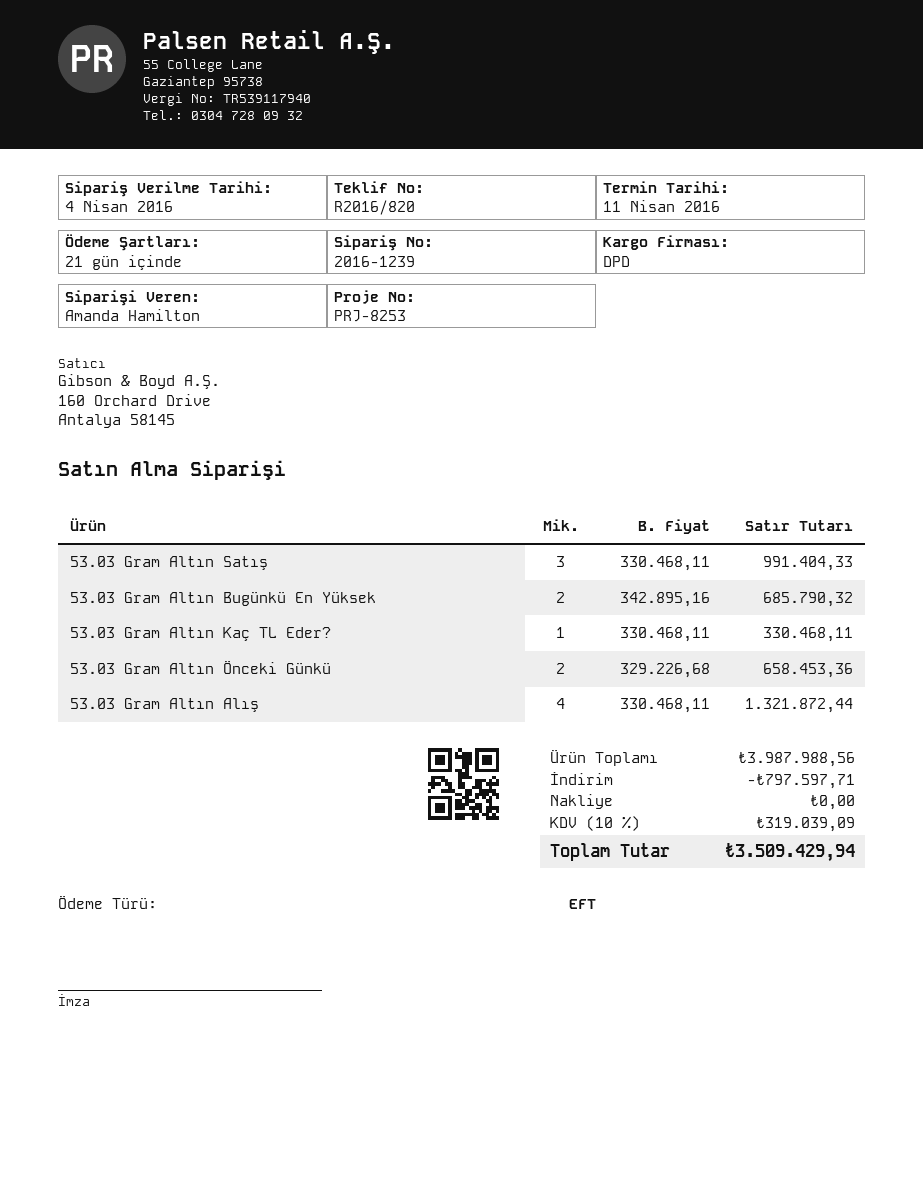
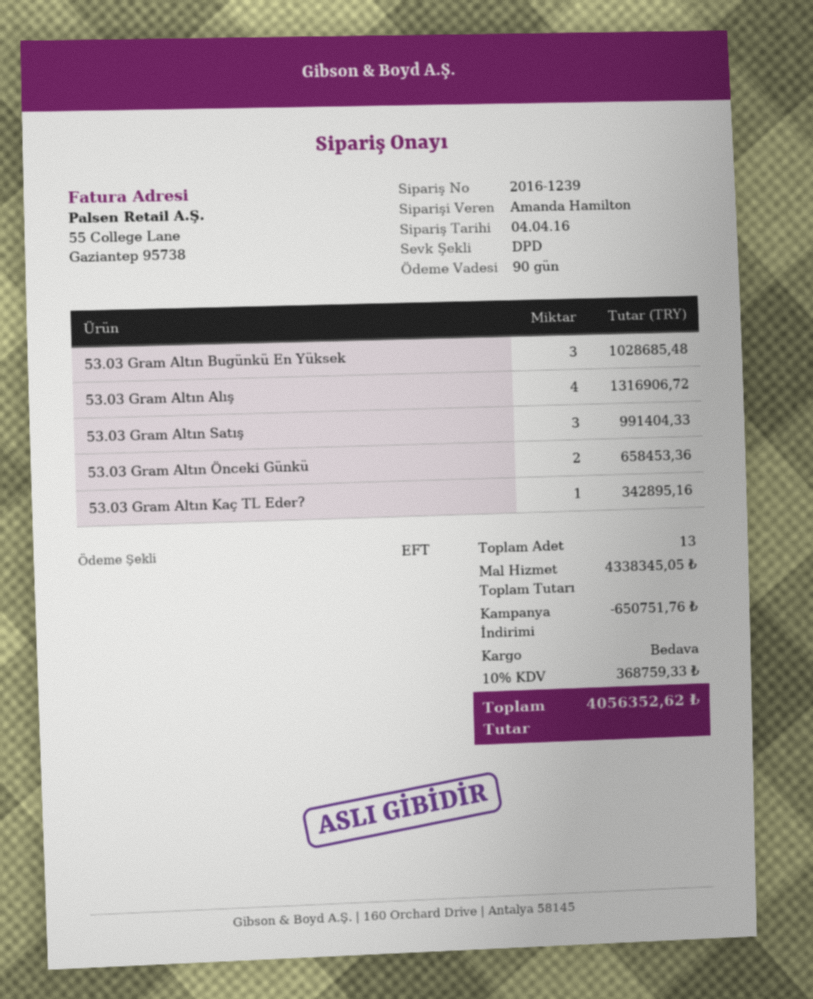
payment terms: 21 days -> 90 days
53.03 Gram Altın Bugünkü En Yüksek: 2 for 685790.32 -> 3 for 1028685.48
53.03 Gram Altın Kaç TL Eder?: 1 for 330468.11 -> 1 for 342895.16
53.03 Gram Altın Alış: 4 for 1321872.44 -> 4 for 1316906.72
subtotal: 3987988.56 -> 4338345.05
discount: 797597.71 -> 650751.76
tax: 10% = 319039.09 -> 10% = 368759.33
total: 3509429.94 -> 4056352.62

